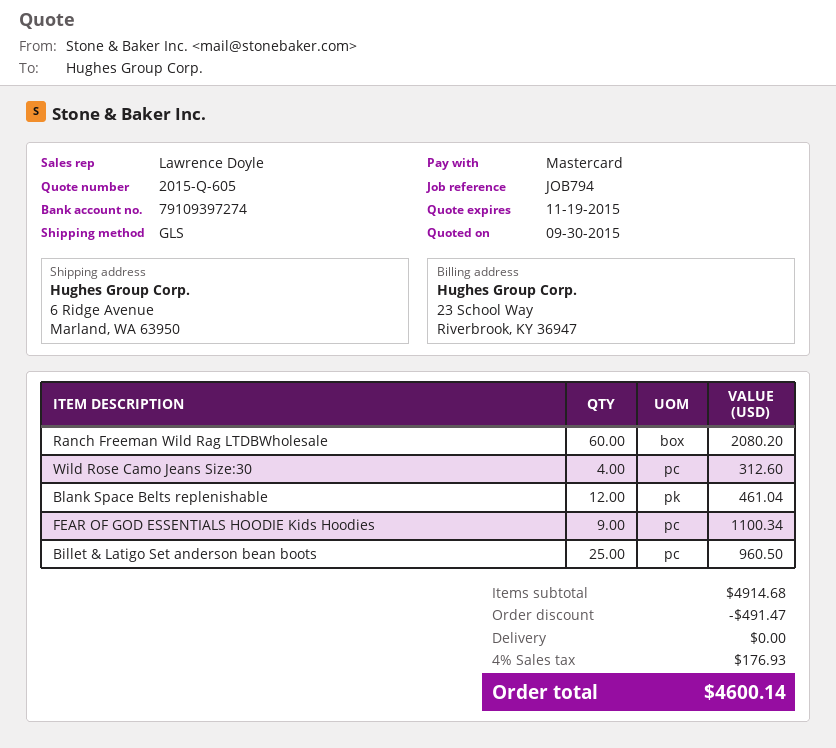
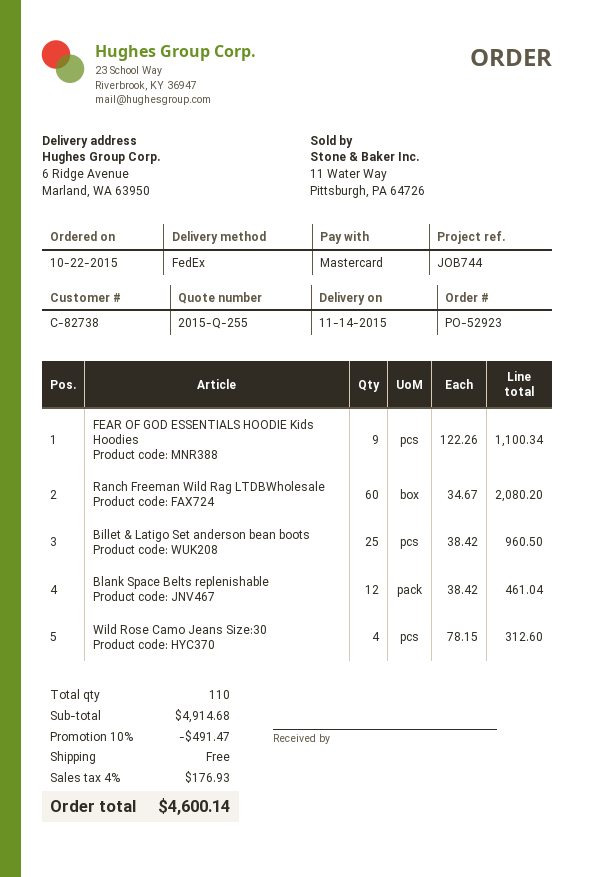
quote number: 2015-Q-605 -> 2015-Q-255
reference: JOB794 -> JOB744
shipping method: GLS -> FedEx

